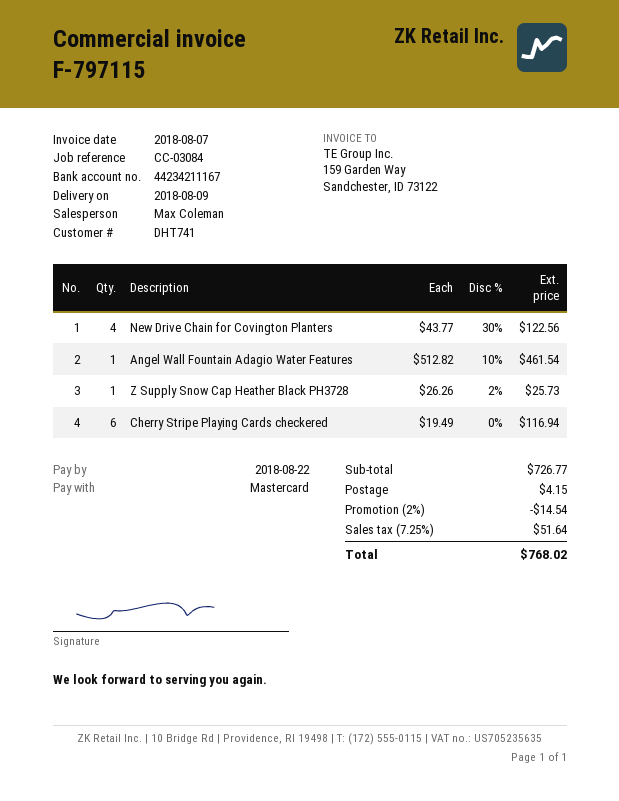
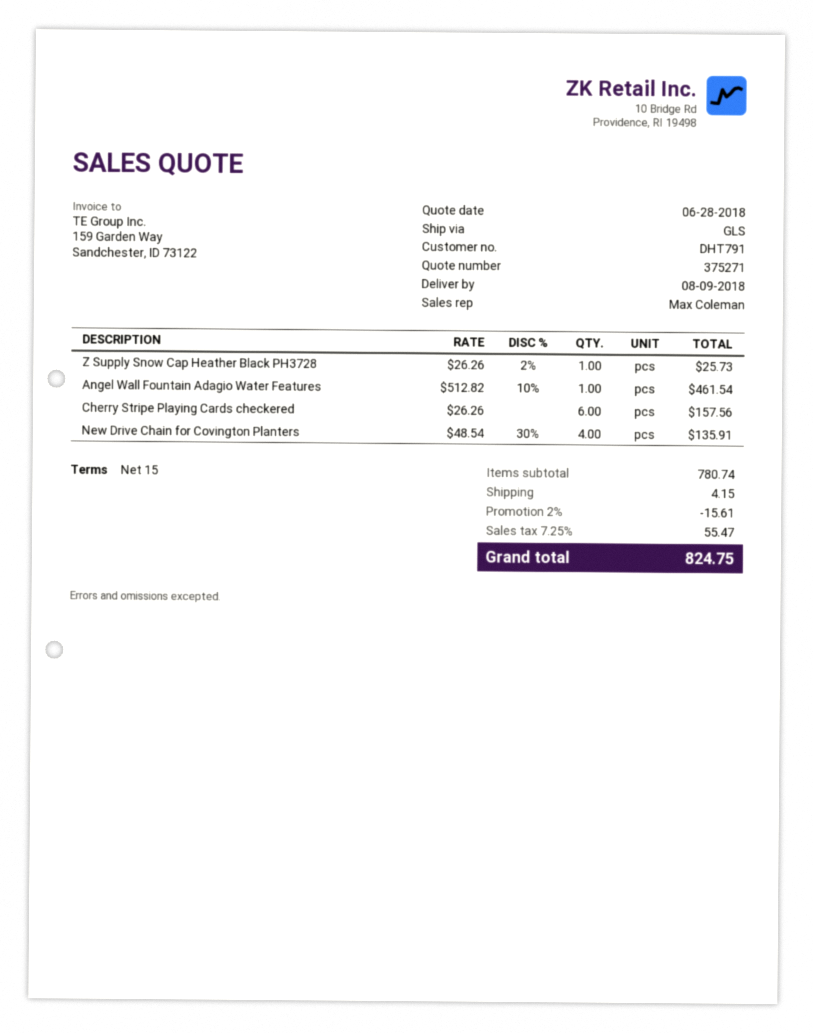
customer number: DHT741 -> DHT791
New Drive Chain for Covington Planters: 4 x 43.77 - 30% = 122.56 -> 4 x 48.54 - 30% = 135.91
Cherry Stripe Playing Cards checkered: 6 x 19.49 = 116.94 -> 6 x 26.26 = 157.56
subtotal: 726.77 -> 780.74
discount: 2% = 14.54 -> 2% = 15.61
tax: 7.25% = 51.64 -> 7.25% = 55.47
total: 768.02 -> 824.75

